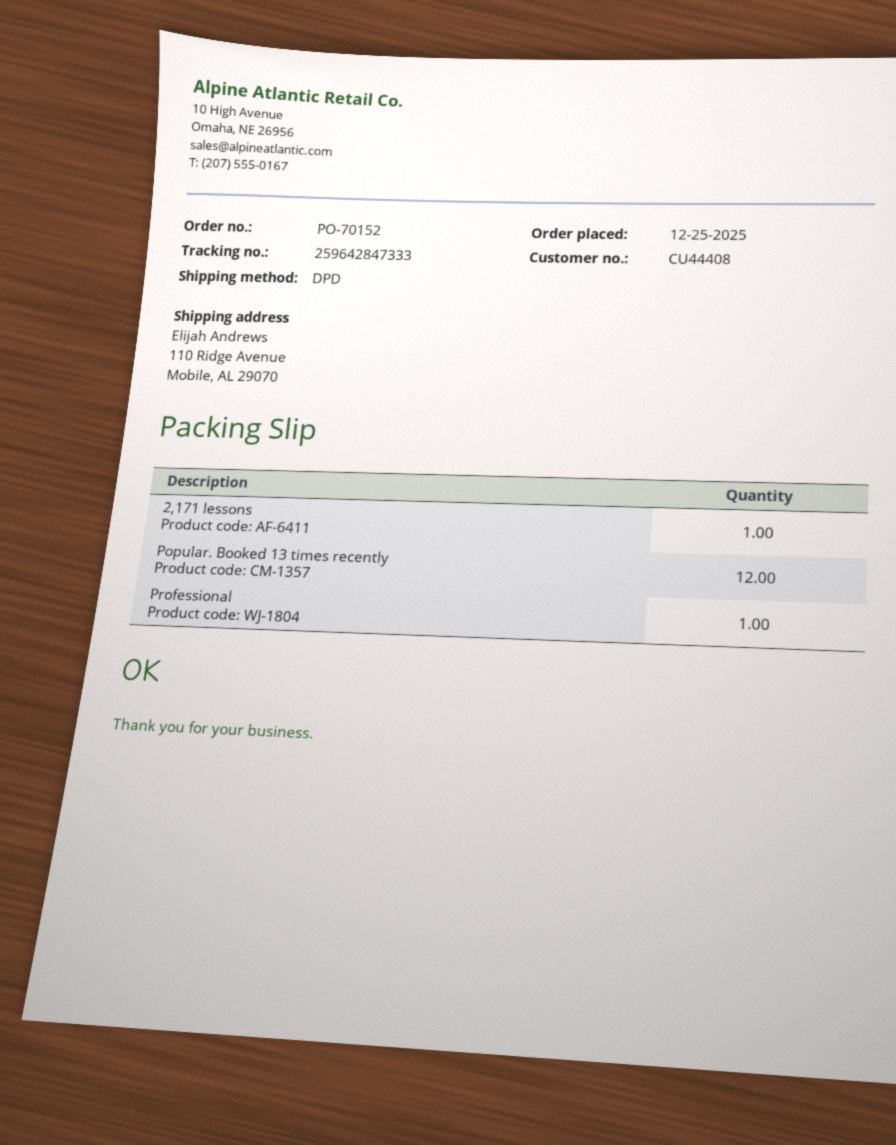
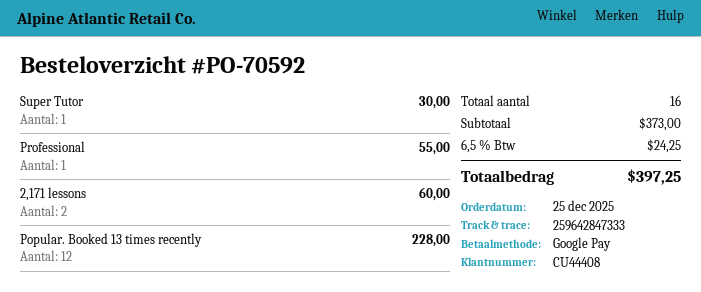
order number: PO-70152 -> PO-70592
2,171 lessons: 1 -> 2
Super Tutor: none -> 1

